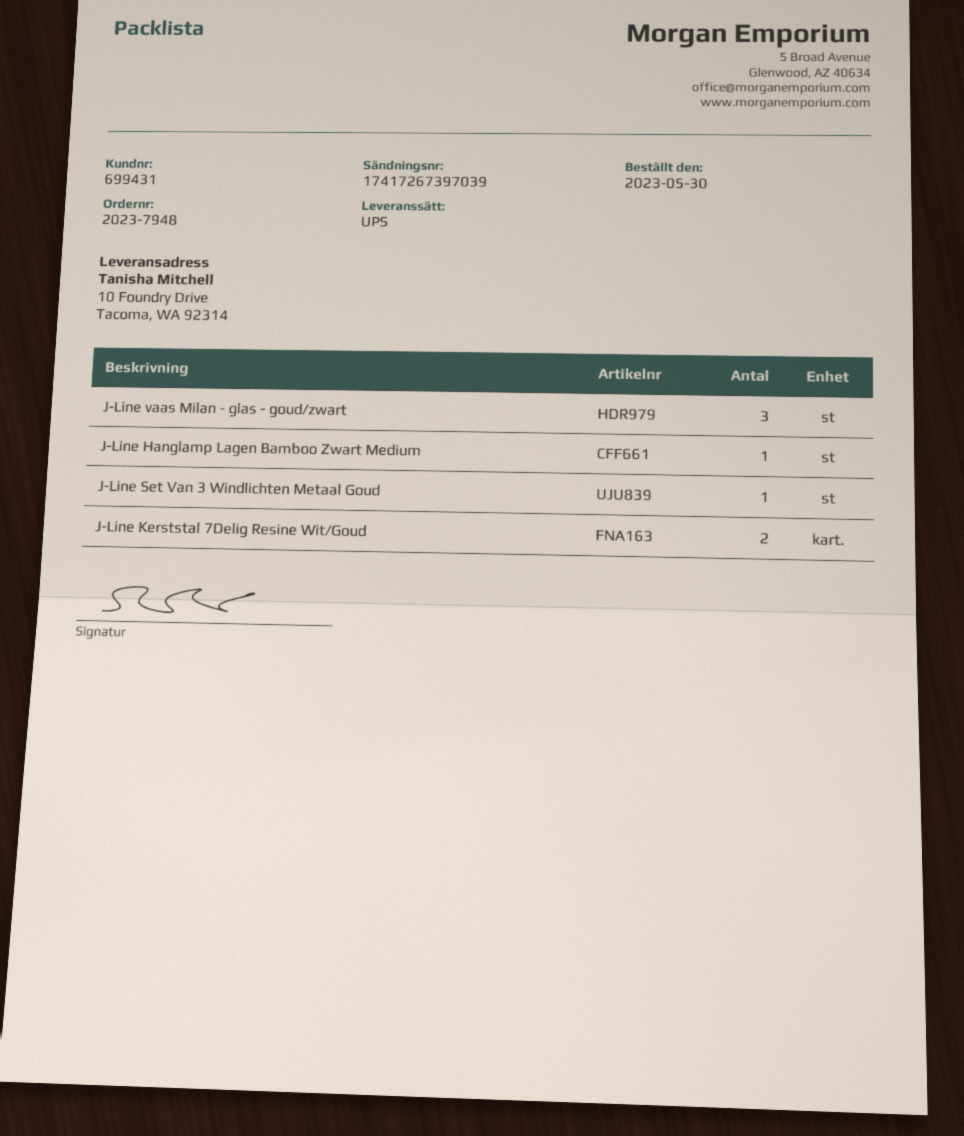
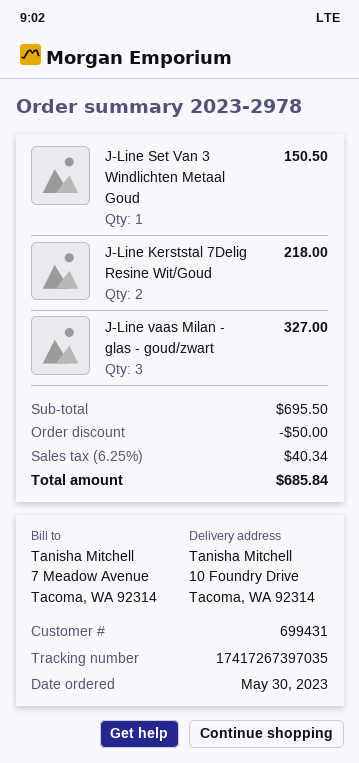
order number: 2023-7948 -> 2023-2978
tracking number: 17417267397039 -> 17417267397035
J-Line Hanglamp Lagen Bamboo Zwart Medium: 1 -> none

